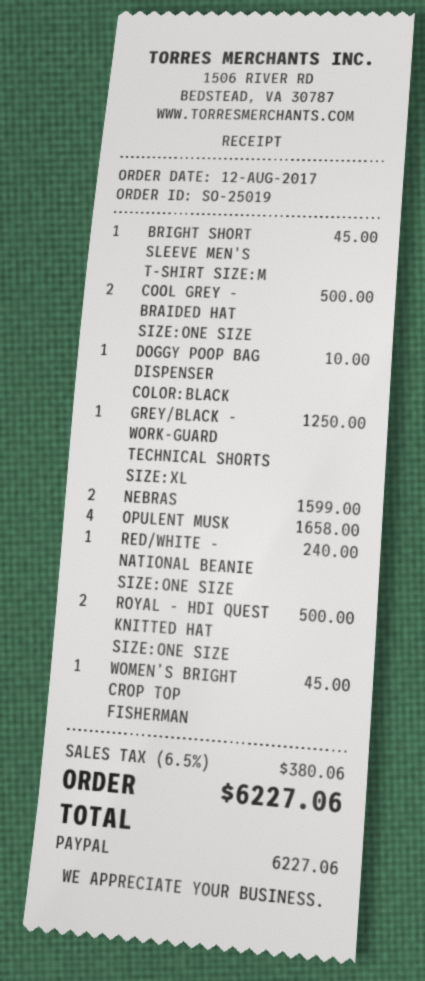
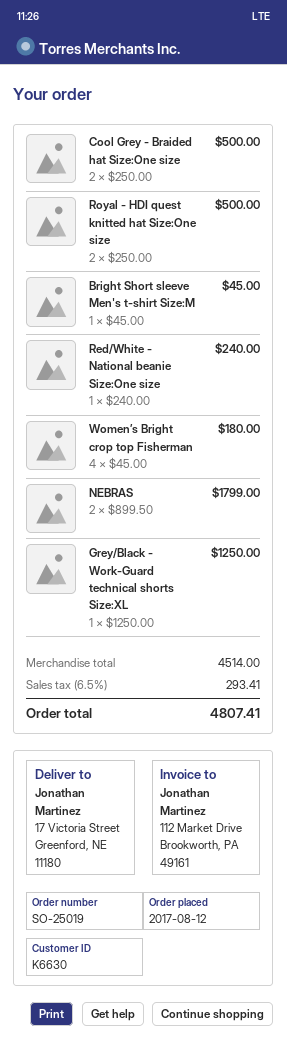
DOGGY POOP BAG DISPENSER COLOR:BLACK: 1 for 10.00 -> none
NEBRAS: 2 for 1599.00 -> 2 for 1799.00
OPULENT MUSK: 4 for 1658.00 -> none
WOMEN’S BRIGHT CROP TOP FISHERMAN: 1 for 45.00 -> 4 for 180.00
tax: 6.5% = 380.06 -> 6.5% = 293.41
total: 6227.06 -> 4807.41

